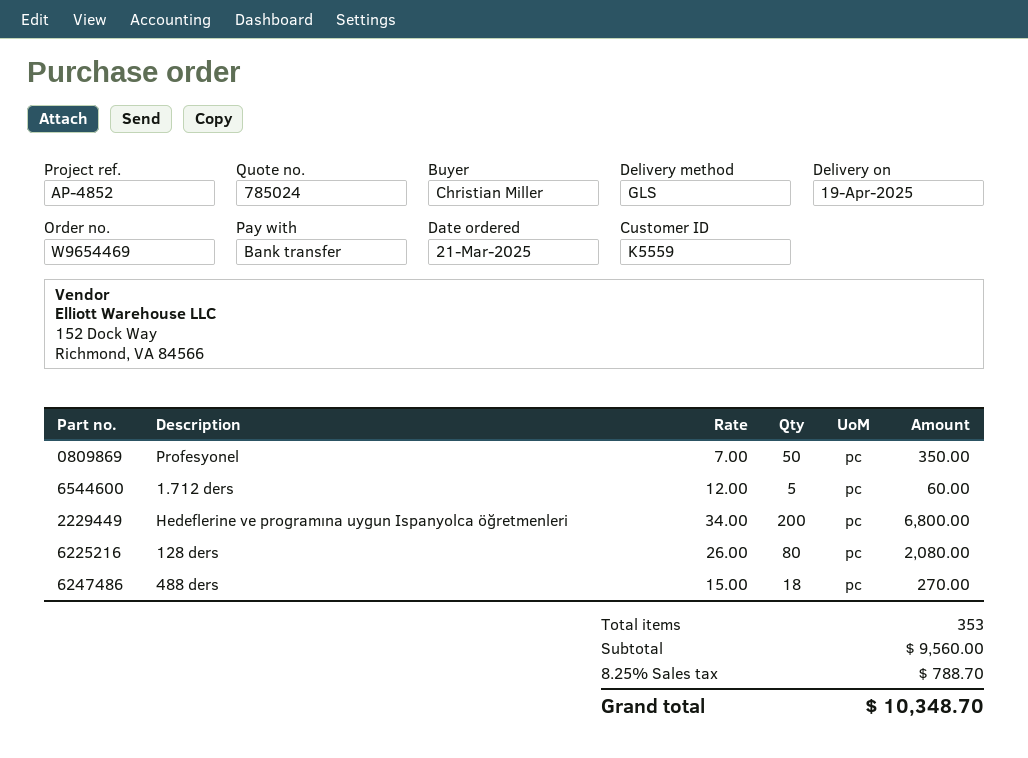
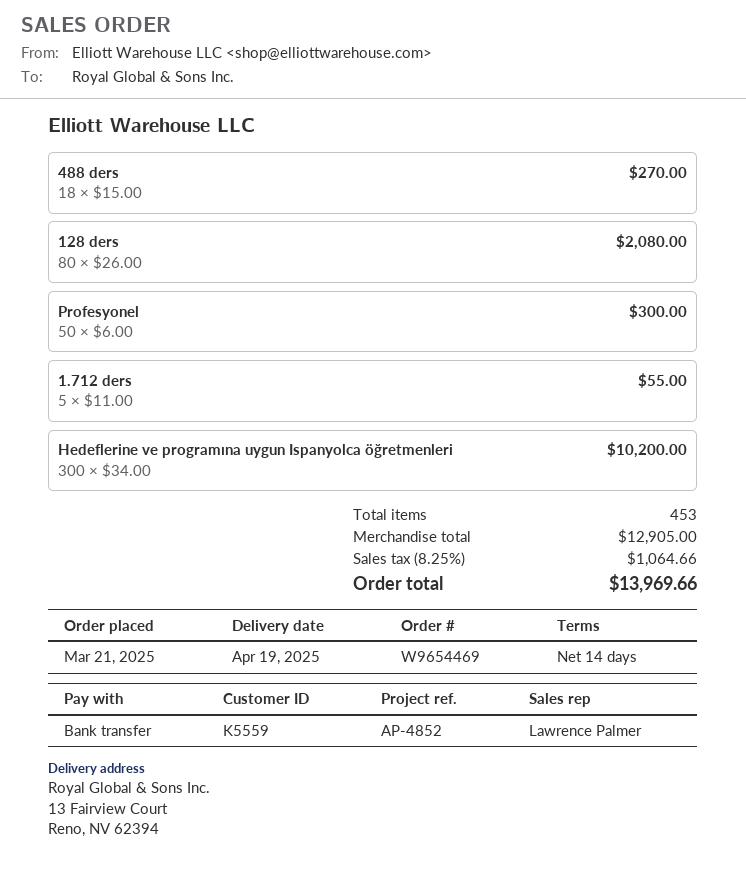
Profesyonel: 50 x 7.00 = 350.00 -> 50 x 6.00 = 300.00
1.712 ders: 5 x 12.00 = 60.00 -> 5 x 11.00 = 55.00
Hedeflerine ve programına uygun Ispanyolca öğretmenleri: 200 x 34.00 = 6800.00 -> 300 x 34.00 = 10200.00
total quantity: 353 -> 453
subtotal: 9560.00 -> 12905.00
tax: 8.25% = 788.70 -> 8.25% = 1064.66
total: 10348.70 -> 13969.66

